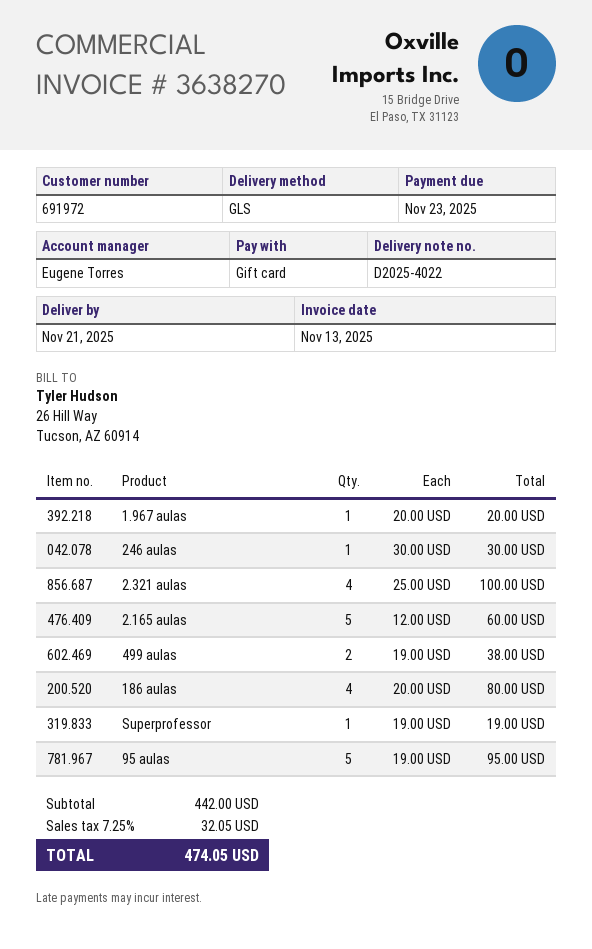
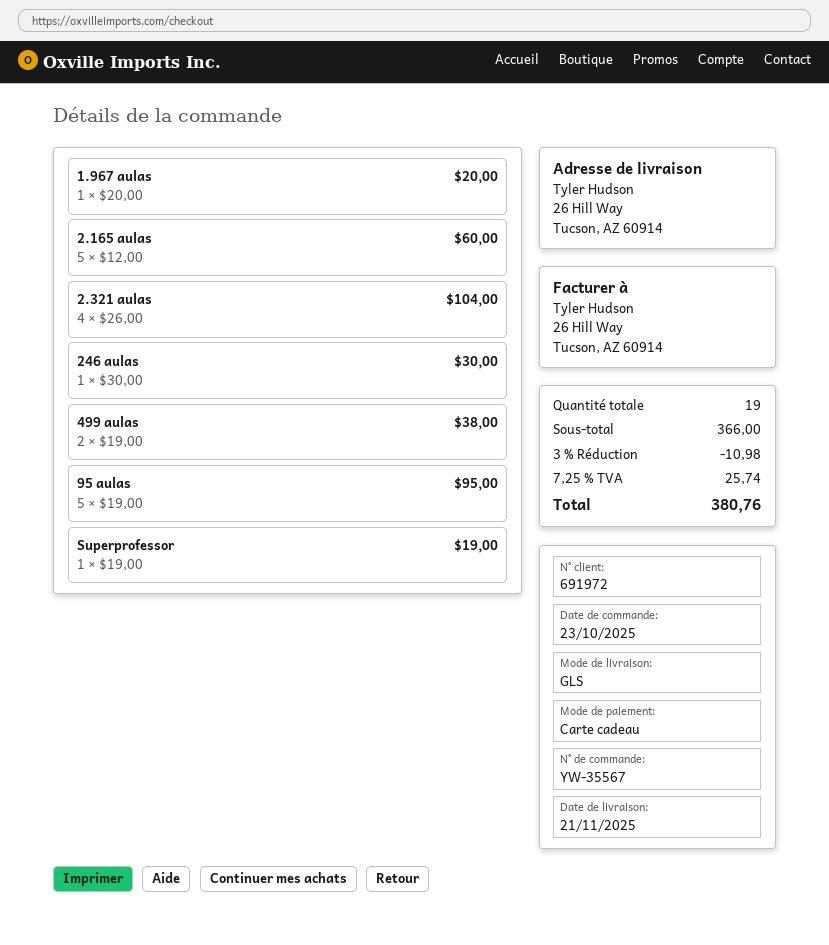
2.321 aulas: 4 x 25.00 = 100.00 -> 4 x 26.00 = 104.00
186 aulas: 4 x 20.00 = 80.00 -> none
subtotal: 442.00 -> 366.00
discount: none -> 3% = 10.98
tax: 7.25% = 32.05 -> 7.25% = 25.74
total: 474.05 -> 380.76

